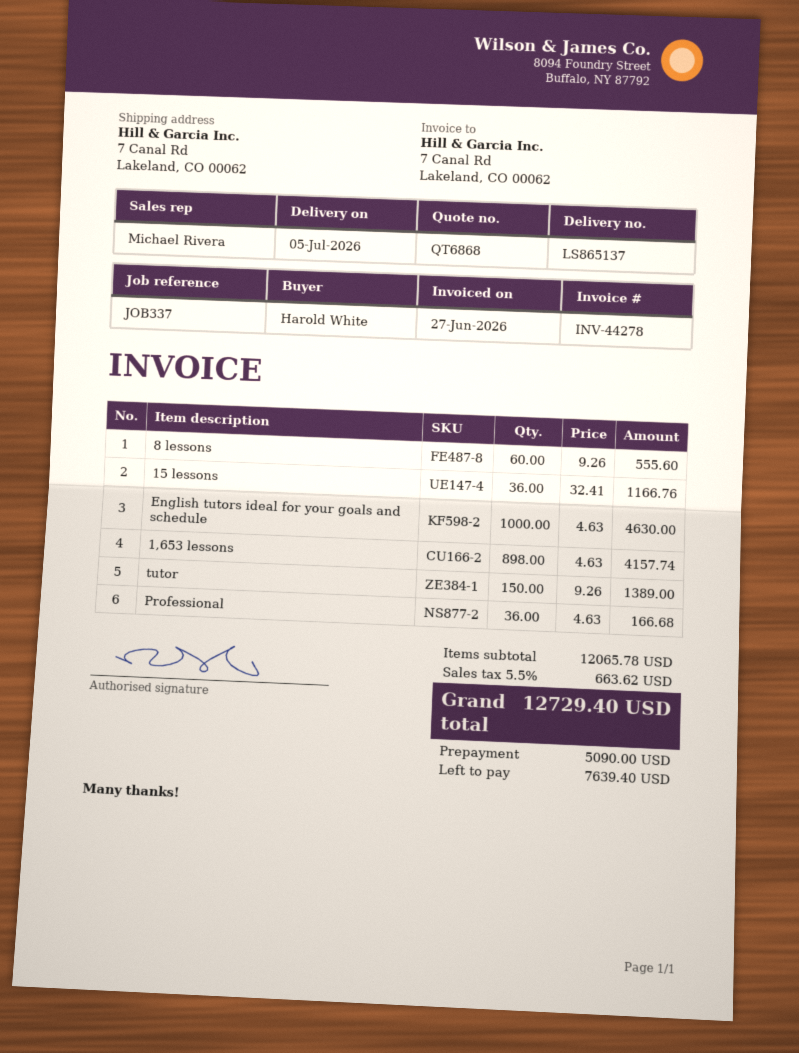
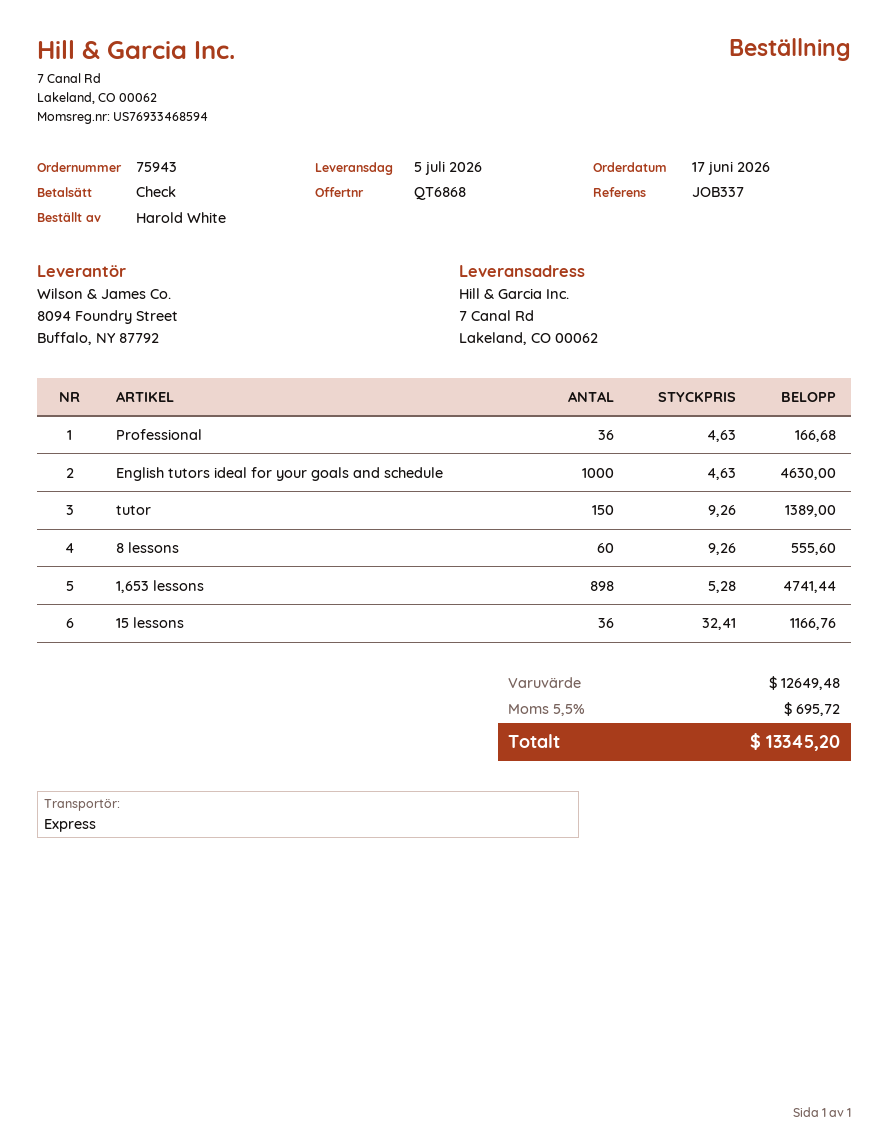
1,653 lessons: 898 x 4.63 = 4157.74 -> 898 x 5.28 = 4741.44
subtotal: 12065.78 -> 12649.48
tax: 5.5% = 663.62 -> 5.5% = 695.72
total: 12729.40 -> 13345.20

